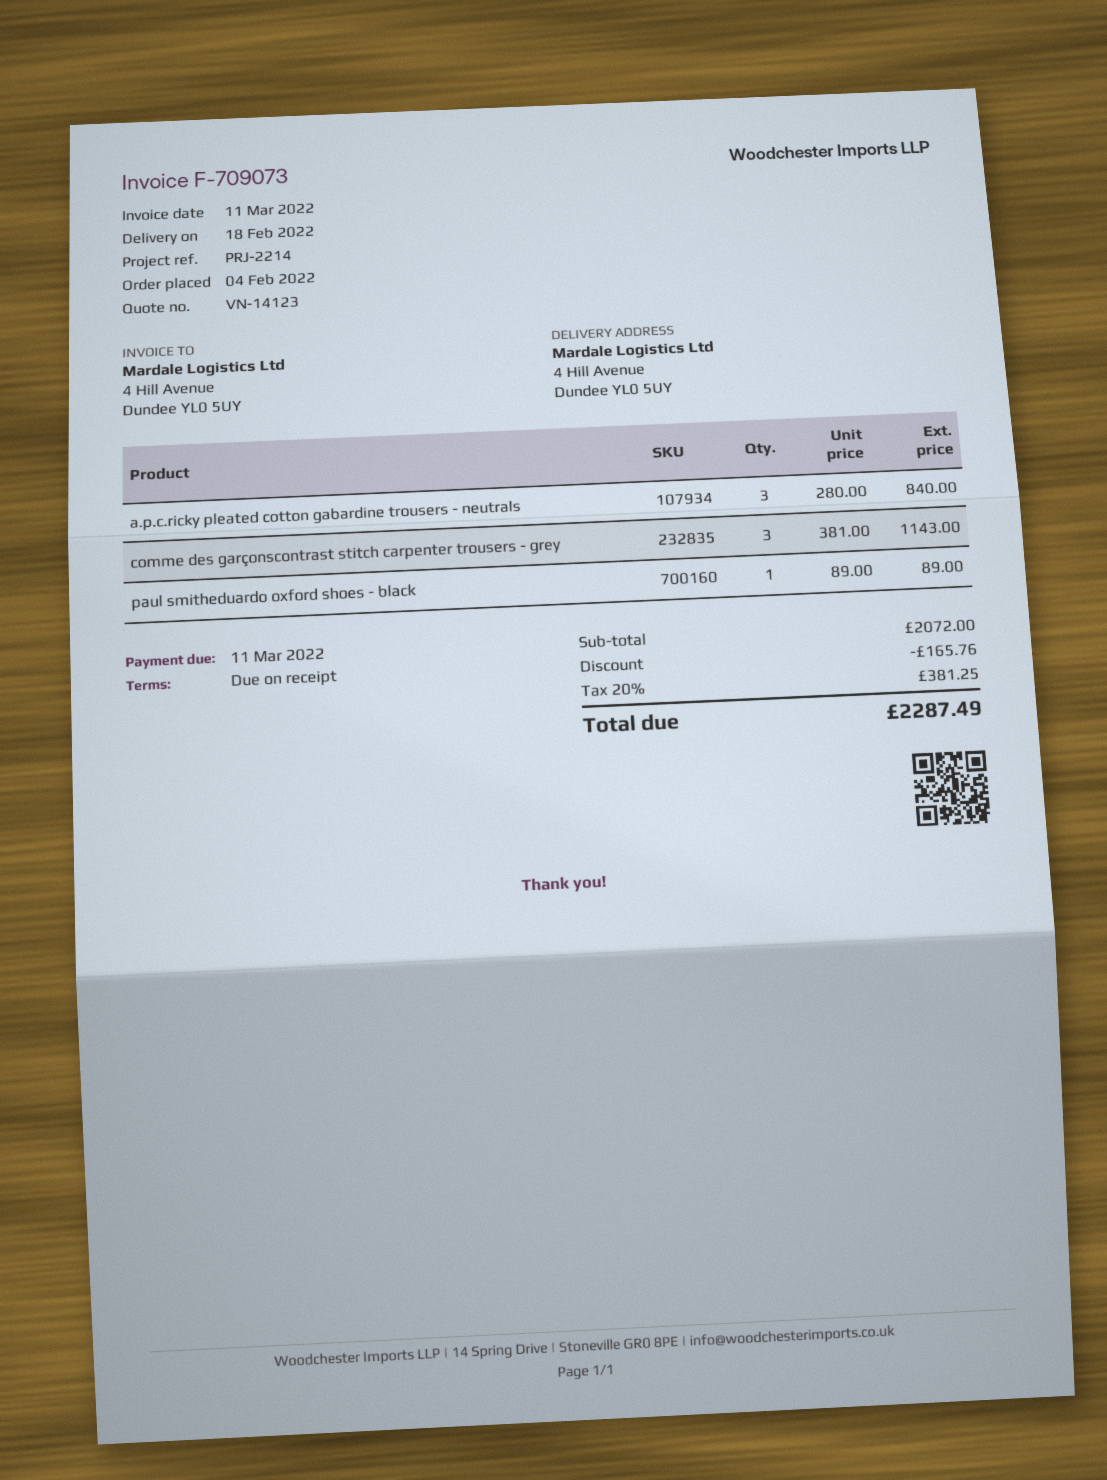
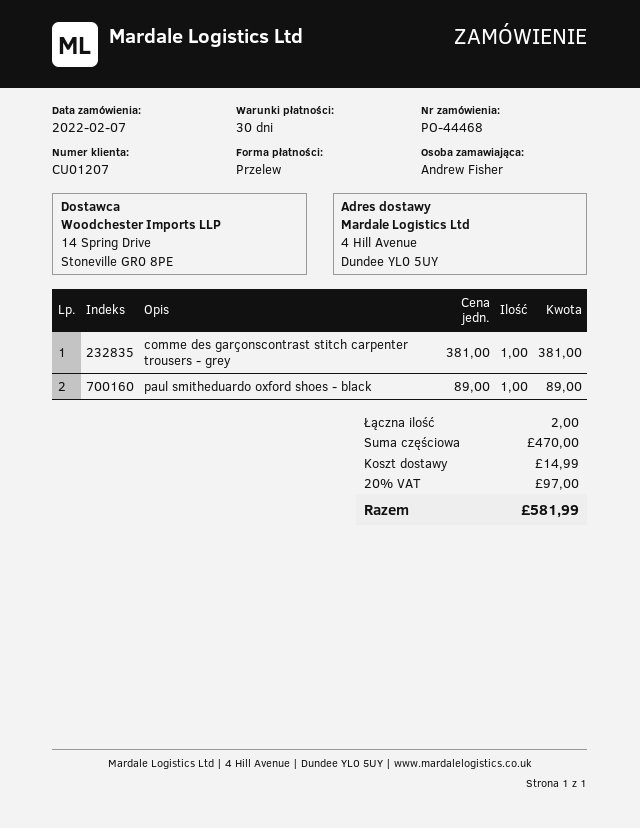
order date: 2022-02-04 -> 2022-02-07
payment terms: on receipt -> 30 days
a.p.c.ricky pleated cotton gabardine trousers - neutrals: 3 x 280.00 = 840.00 -> none
comme des garçonscontrast stitch carpenter trousers - grey: 3 x 381.00 = 1143.00 -> 1 x 381.00 = 381.00
subtotal: 2072.00 -> 470.00
discount: 165.76 -> none
shipping: none -> 14.99
tax: 20% = 381.25 -> 20% = 97.00
total: 2287.49 -> 581.99

